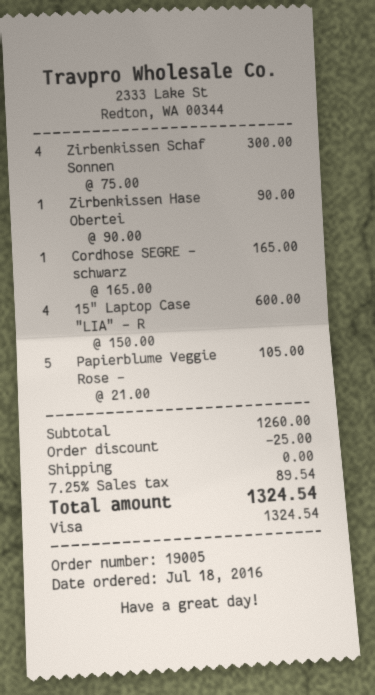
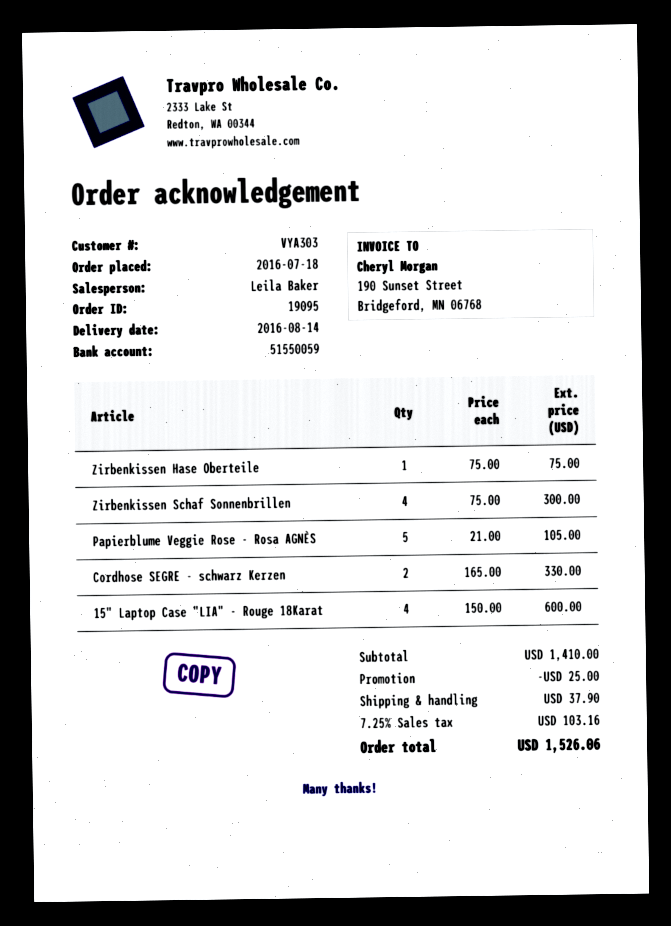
order number: 19005 -> 19095
Zirbenkissen Hase Obertei: 1 x 90.00 = 90.00 -> 1 x 75.00 = 75.00
Cordhose SEGRE - schwarz: 1 x 165.00 = 165.00 -> 2 x 165.00 = 330.00
subtotal: 1260.00 -> 1410.00
shipping: 0.00 -> 37.90
tax: 7.25% = 89.54 -> 7.25% = 103.16
total: 1324.54 -> 1526.06

